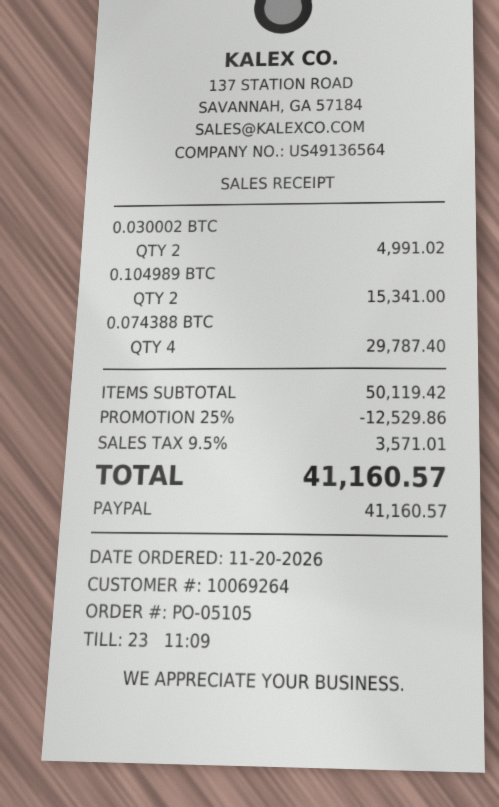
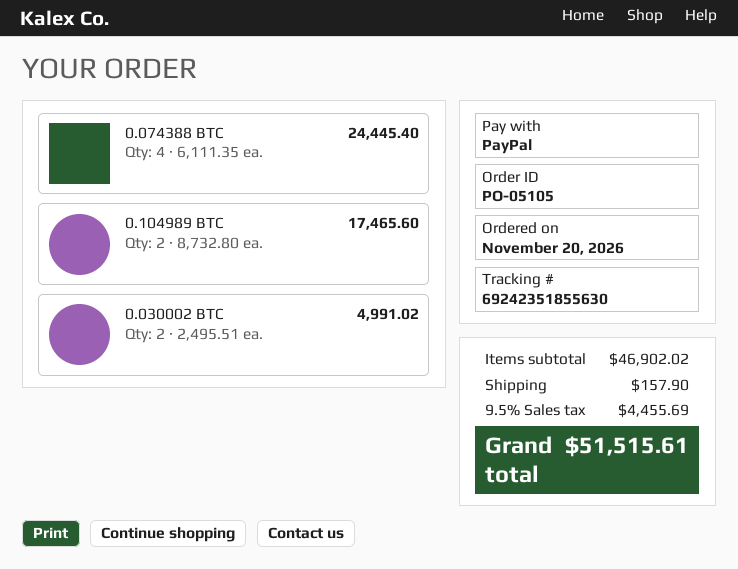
0.104989 BTC: 2 for 15341.00 -> 2 for 17465.60
0.074388 BTC: 4 for 29787.40 -> 4 for 24445.40
subtotal: 50119.42 -> 46902.02
discount: 25% = 12529.86 -> none
shipping: none -> 157.90
tax: 9.5% = 3571.01 -> 9.5% = 4455.69
total: 41160.57 -> 51515.61

